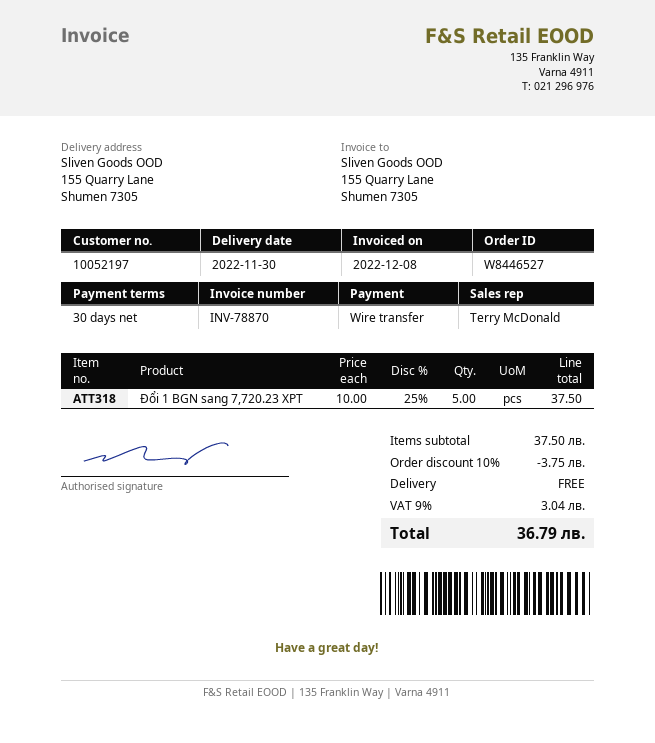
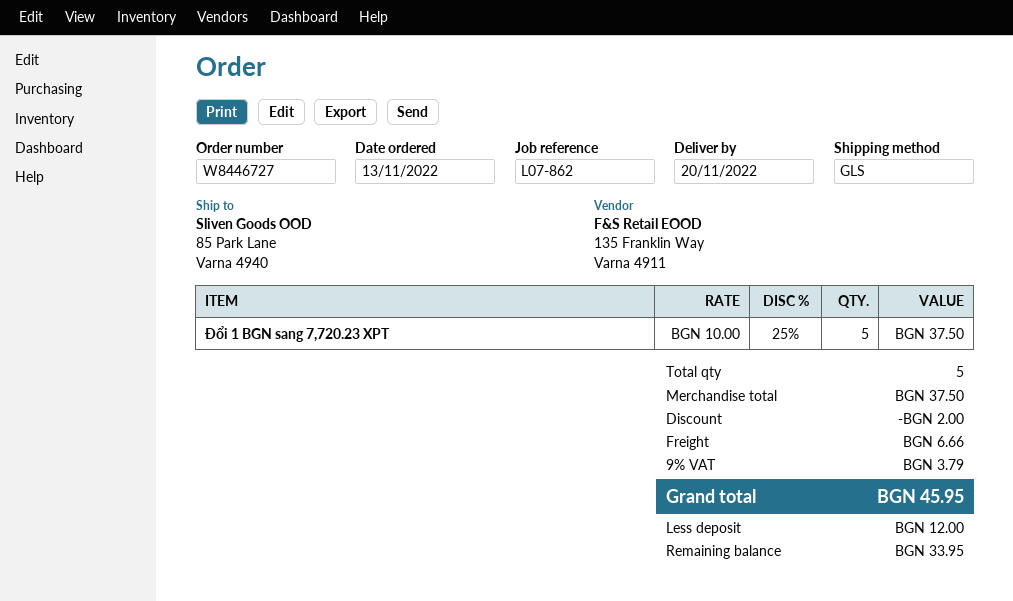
order number: W8446527 -> W8446727
delivery date: 2022-11-30 -> 2022-11-20
ship to: 155 Quarry Lane, Shumen 7305 -> 85 Park Lane, Varna 4940
discount: 3.75 -> 2.00
shipping: 0.00 -> 6.66
tax: 9% = 3.04 -> 9% = 3.79
total: 36.79 -> 45.95

